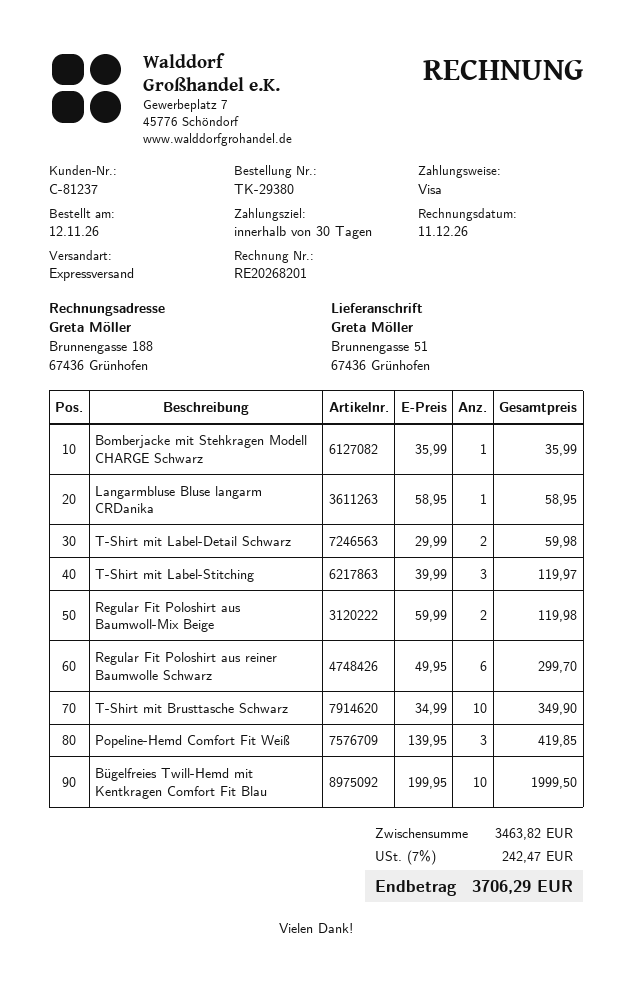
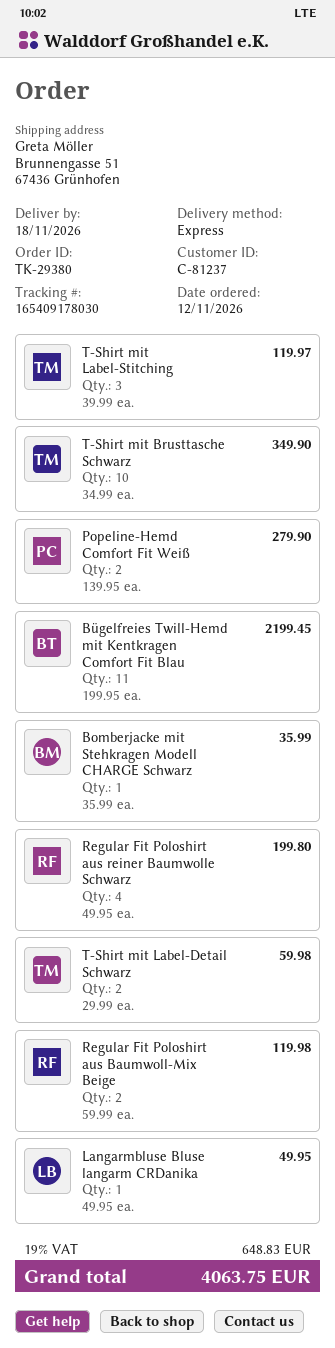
Langarmbluse Bluse langarm CRDanika: 1 x 58.95 = 58.95 -> 1 x 49.95 = 49.95
Regular Fit Poloshirt aus reiner Baumwolle Schwarz: 6 x 49.95 = 299.70 -> 4 x 49.95 = 199.80
Popeline-Hemd Comfort Fit Weiß: 3 x 139.95 = 419.85 -> 2 x 139.95 = 279.90
Bügelfreies Twill-Hemd mit Kentkragen Comfort Fit Blau: 10 x 199.95 = 1999.50 -> 11 x 199.95 = 2199.45
tax: 7% = 242.47 -> 19% = 648.83
total: 3706.29 -> 4063.75

